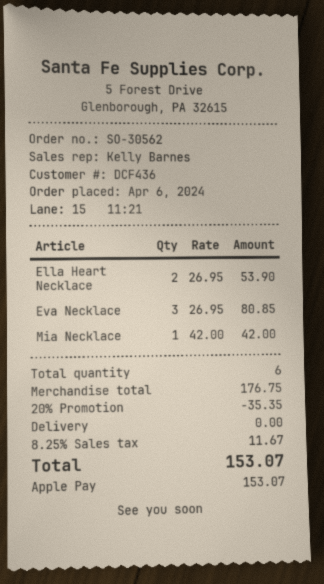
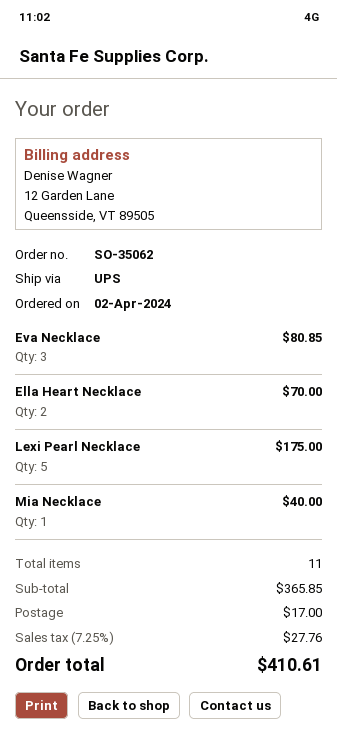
order number: SO-30562 -> SO-35062
order date: 2024-04-06 -> 2024-04-02
Ella Heart Necklace: 2 for 53.90 -> 2 for 70.00
Mia Necklace: 1 for 42.00 -> 1 for 40.00
Lexi Pearl Necklace: none -> 5 for 175.00
total quantity: 6 -> 11
subtotal: 176.75 -> 365.85
discount: 20% = 35.35 -> none
shipping: 0.00 -> 17.00
tax: 8.25% = 11.67 -> 7.25% = 27.76
total: 153.07 -> 410.61

